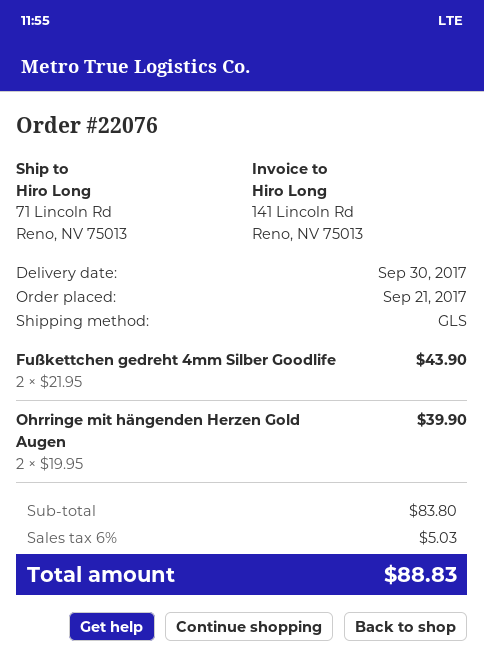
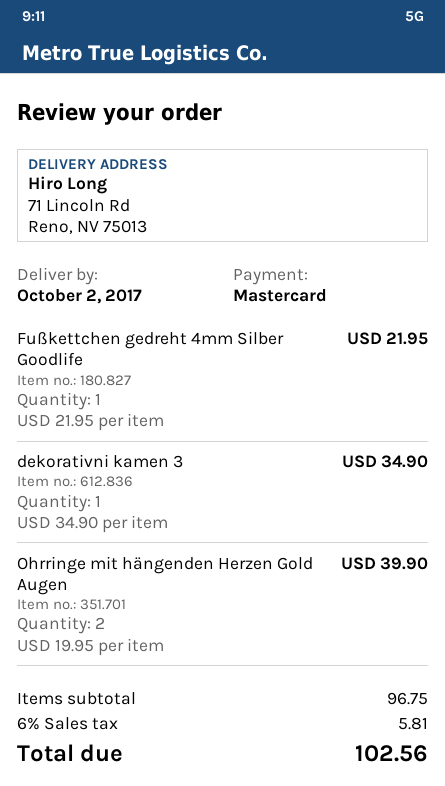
delivery date: 2017-09-30 -> 2017-10-02
Fußkettchen gedreht 4mm Silber Goodlife: 2 x 21.95 = 43.90 -> 1 x 21.95 = 21.95
dekorativni kamen 3: none -> 1 x 34.90 = 34.90
subtotal: 83.80 -> 96.75
tax: 6% = 5.03 -> 6% = 5.81
total: 88.83 -> 102.56

